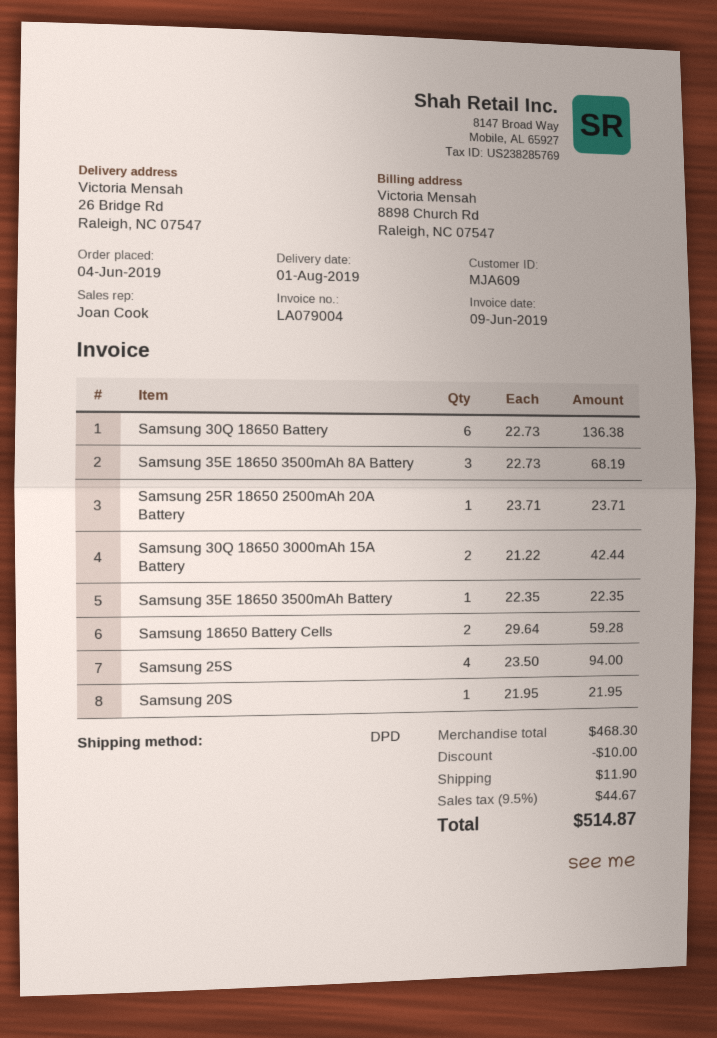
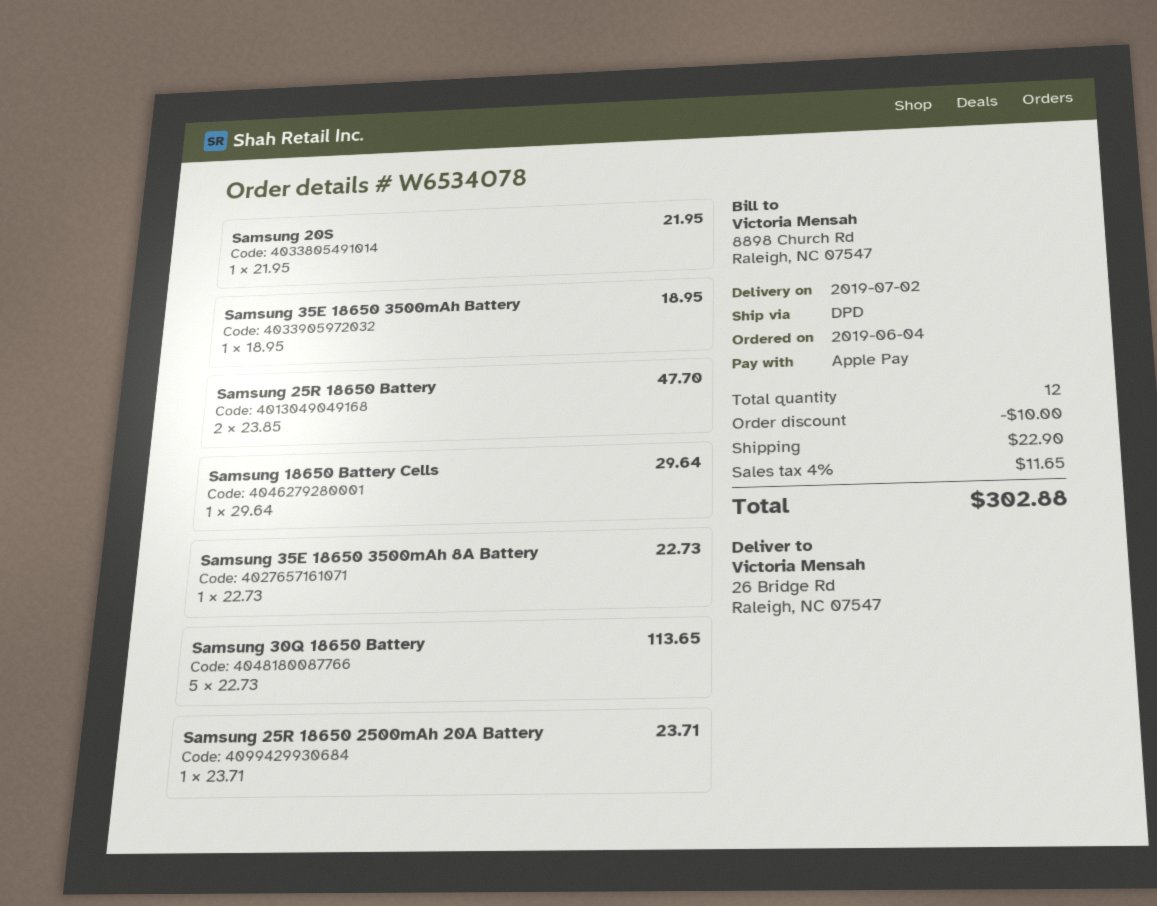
delivery date: 2019-08-01 -> 2019-07-02
Samsung 30Q 18650 Battery: 6 x 22.73 = 136.38 -> 5 x 22.73 = 113.65
Samsung 35E 18650 3500mAh 8A Battery: 3 x 22.73 = 68.19 -> 1 x 22.73 = 22.73
Samsung 30Q 18650 3000mAh 15A Battery: 2 x 21.22 = 42.44 -> none
Samsung 35E 18650 3500mAh Battery: 1 x 22.35 = 22.35 -> 1 x 18.95 = 18.95
Samsung 18650 Battery Cells: 2 x 29.64 = 59.28 -> 1 x 29.64 = 29.64
Samsung 25S: 4 x 23.50 = 94.00 -> none
Samsung 25R 18650 Battery: none -> 2 x 23.85 = 47.70
shipping: 11.90 -> 22.90
tax: 9.5% = 44.67 -> 4% = 11.65
total: 514.87 -> 302.88

